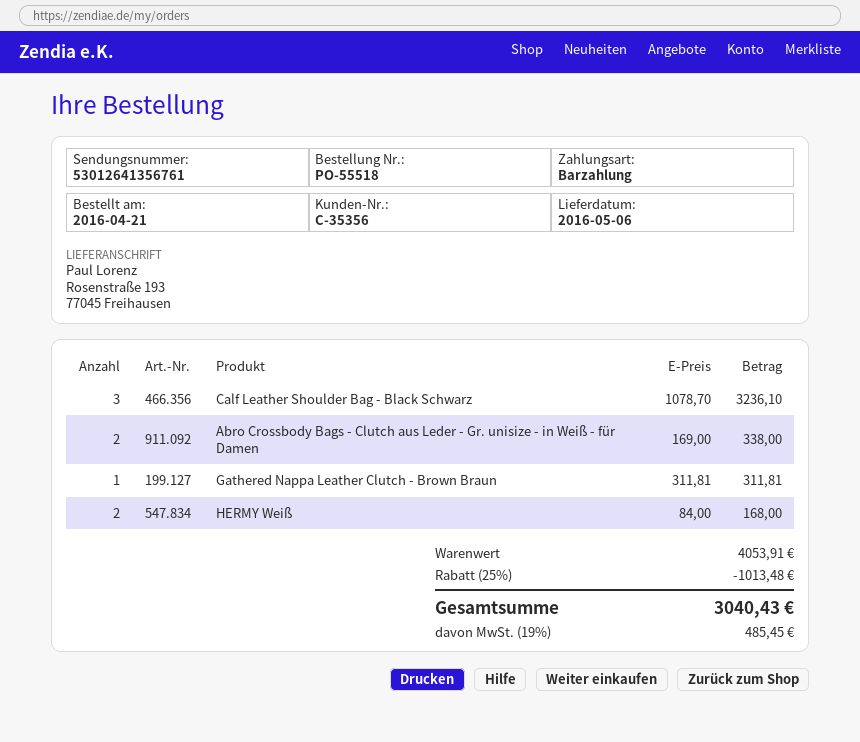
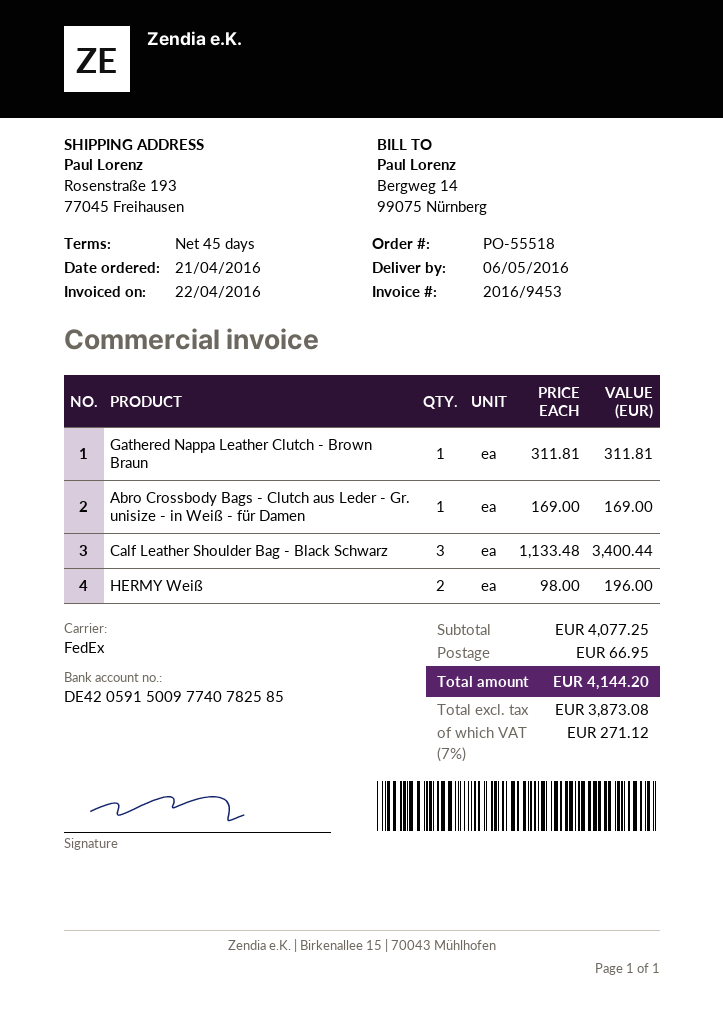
Calf Leather Shoulder Bag - Black Schwarz: 3 x 1078.70 = 3236.10 -> 3 x 1133.48 = 3400.44
Abro Crossbody Bags - Clutch aus Leder - Gr. unisize - in Weiß - für Damen: 2 x 169.00 = 338.00 -> 1 x 169.00 = 169.00
HERMY Weiß: 2 x 84.00 = 168.00 -> 2 x 98.00 = 196.00
subtotal: 4053.91 -> 4077.25
discount: 25% = 1013.48 -> none
shipping: none -> 66.95
tax: 19% = 485.45 -> 7% = 271.12
total: 3040.43 -> 4144.20

